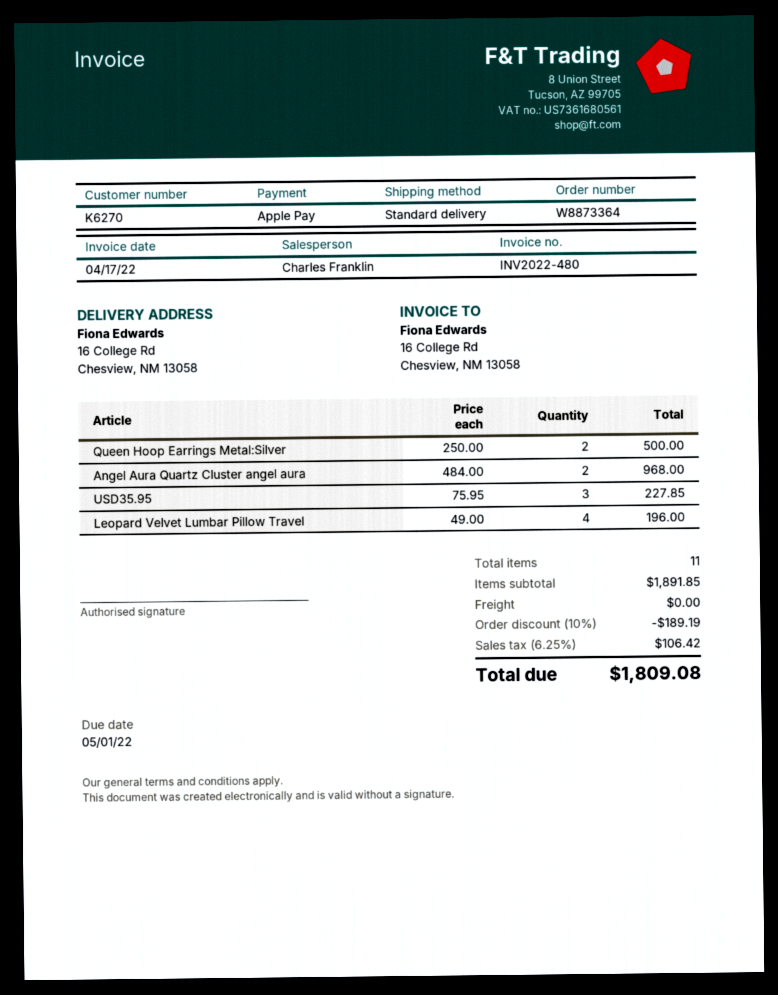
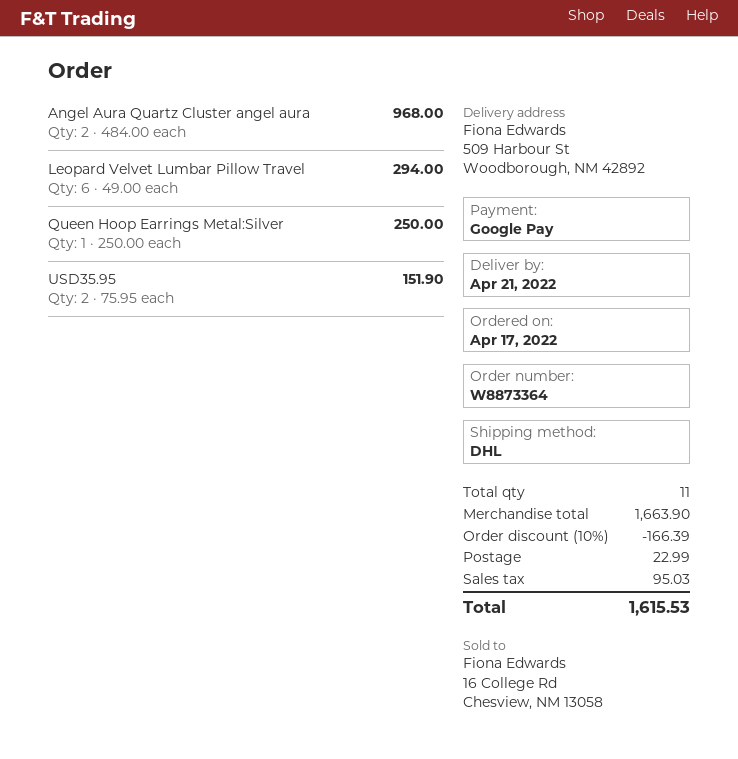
payment method: Apple Pay -> Google Pay
shipping method: standard -> DHL
ship to: 16 College Rd, Chesview, NM 13058 -> 509 Harbour St, Woodborough, NM 42892
Queen Hoop Earrings Metal:Silver: 2 x 250.00 = 500.00 -> 1 x 250.00 = 250.00
USD35.95: 3 x 75.95 = 227.85 -> 2 x 75.95 = 151.90
Leopard Velvet Lumbar Pillow Travel: 4 x 49.00 = 196.00 -> 6 x 49.00 = 294.00
subtotal: 1891.85 -> 1663.90
discount: 10% = 189.19 -> 10% = 166.39
shipping: 0.00 -> 22.99
tax: 106.42 -> 95.03
total: 1809.08 -> 1615.53

